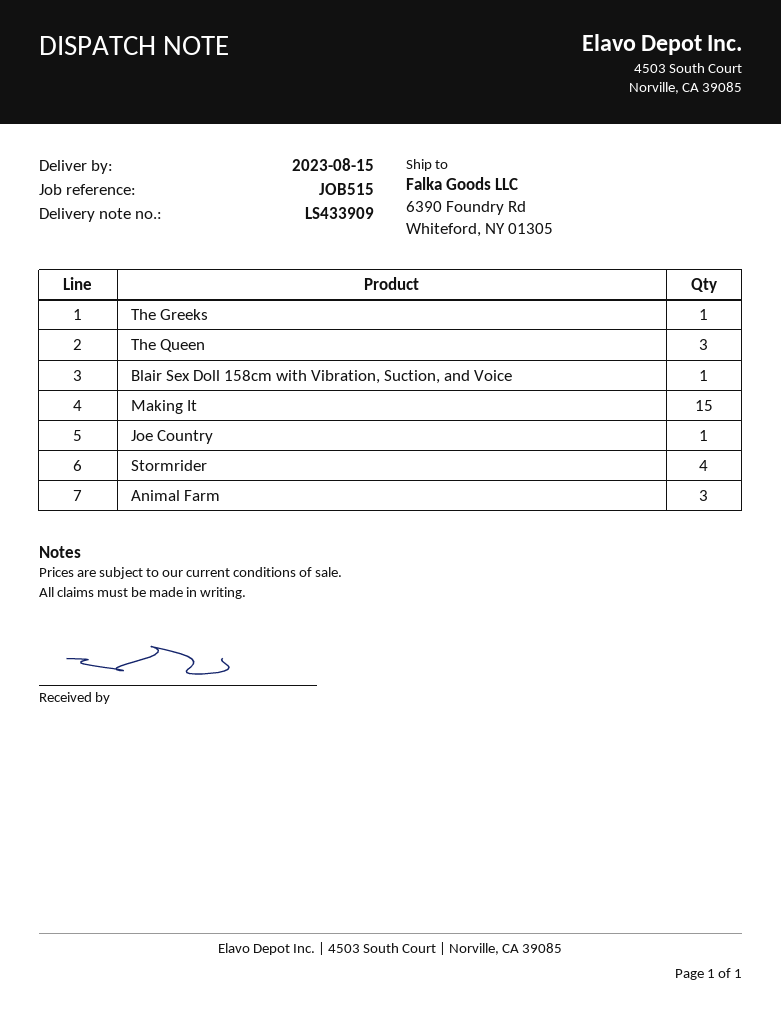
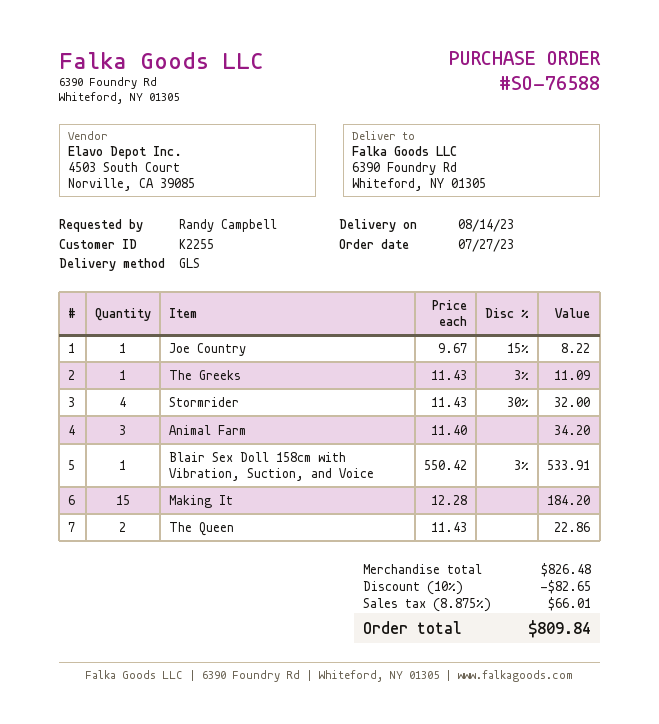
delivery date: 2023-08-15 -> 2023-08-14
The Queen: 3 -> 2

